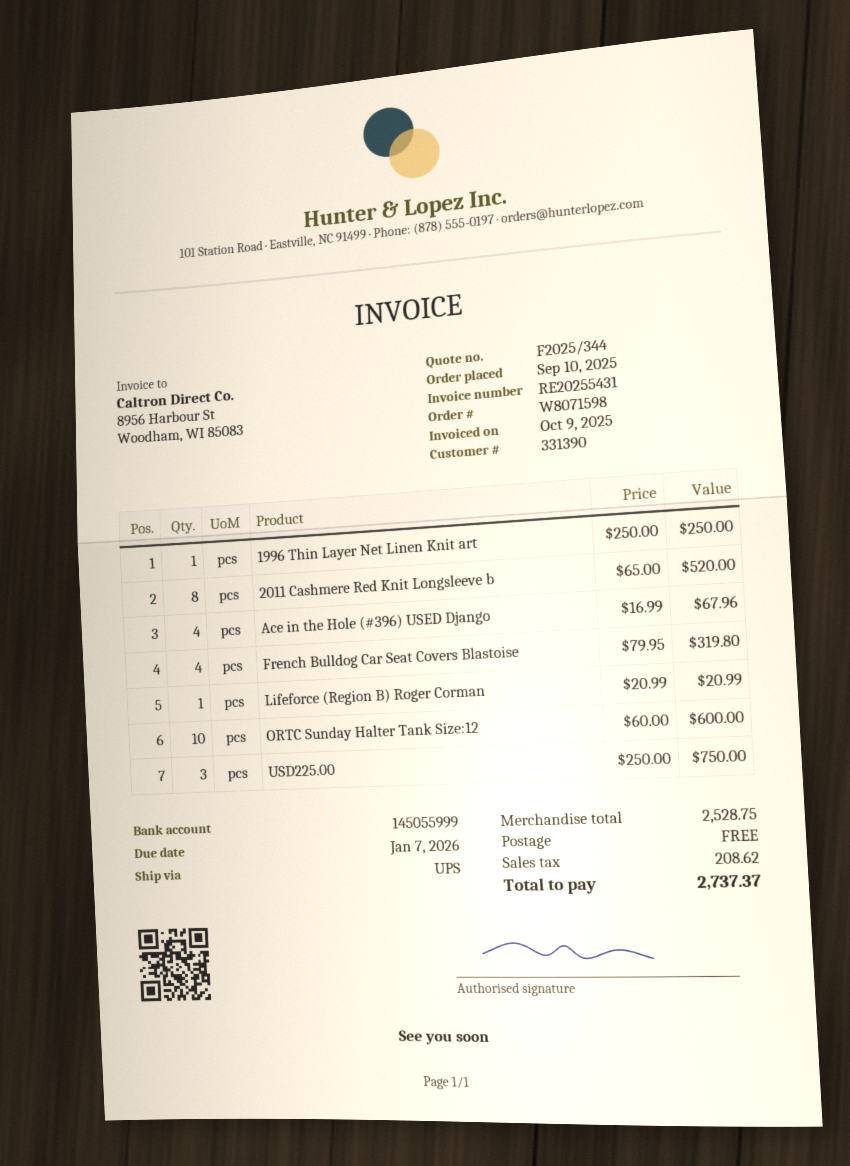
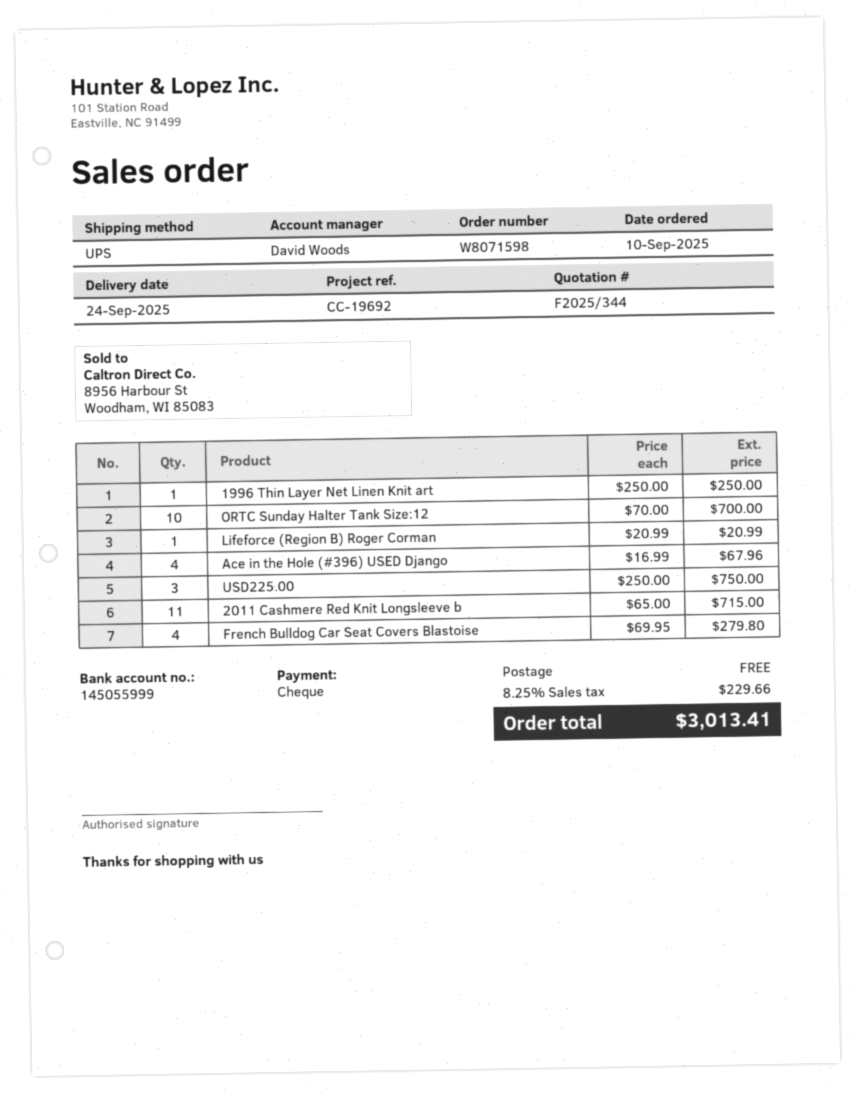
2011 Cashmere Red Knit Longsleeve b: 8 x 65.00 = 520.00 -> 11 x 65.00 = 715.00
French Bulldog Car Seat Covers Blastoise: 4 x 79.95 = 319.80 -> 4 x 69.95 = 279.80
ORTC Sunday Halter Tank Size:12: 10 x 60.00 = 600.00 -> 10 x 70.00 = 700.00
tax: 208.62 -> 229.66
total: 2737.37 -> 3013.41

